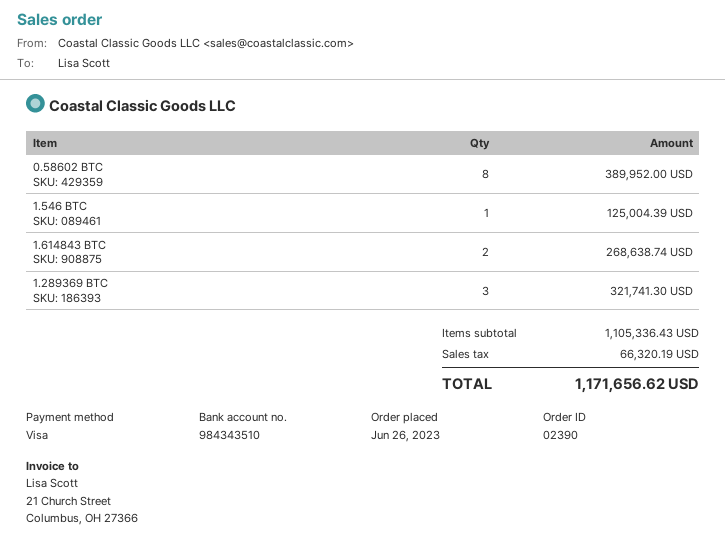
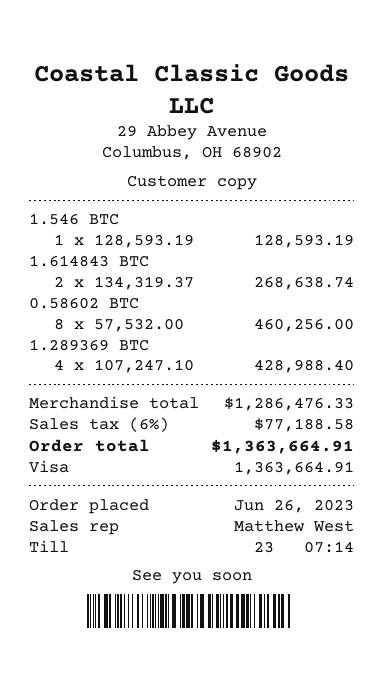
0.58602 BTC: 8 for 389952.00 -> 8 for 460256.00
1.546 BTC: 1 for 125004.39 -> 1 for 128593.19
1.289369 BTC: 3 for 321741.30 -> 4 for 428988.40
subtotal: 1105336.43 -> 1286476.33
tax: 66320.19 -> 77188.58
total: 1171656.62 -> 1363664.91

